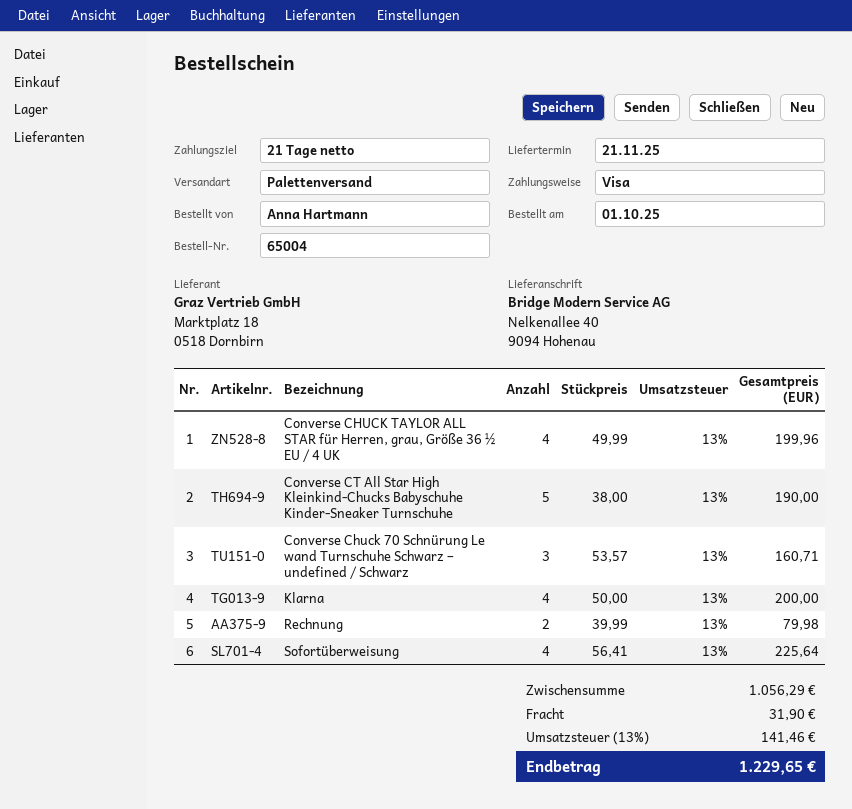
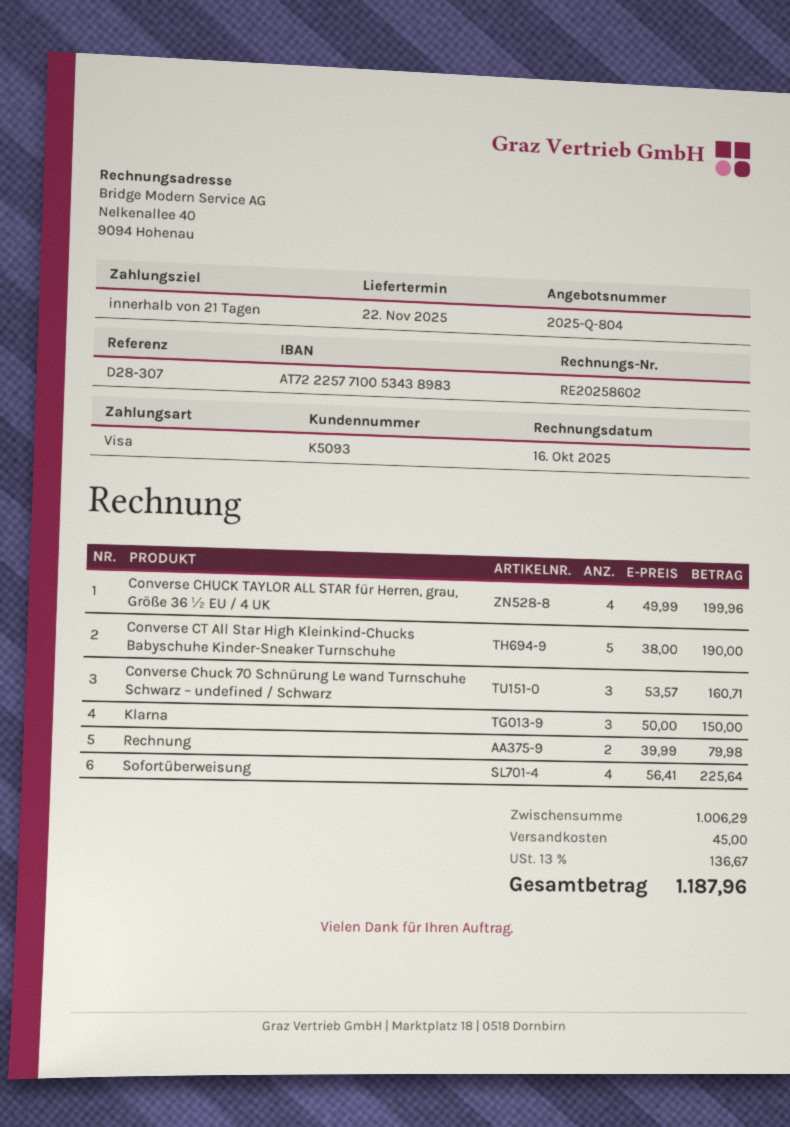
delivery date: 2025-11-21 -> 2025-11-22
Klarna: 4 x 50.00 = 200.00 -> 3 x 50.00 = 150.00
subtotal: 1056.29 -> 1006.29
shipping: 31.90 -> 45.00
tax: 13% = 141.46 -> 13% = 136.67
total: 1229.65 -> 1187.96

